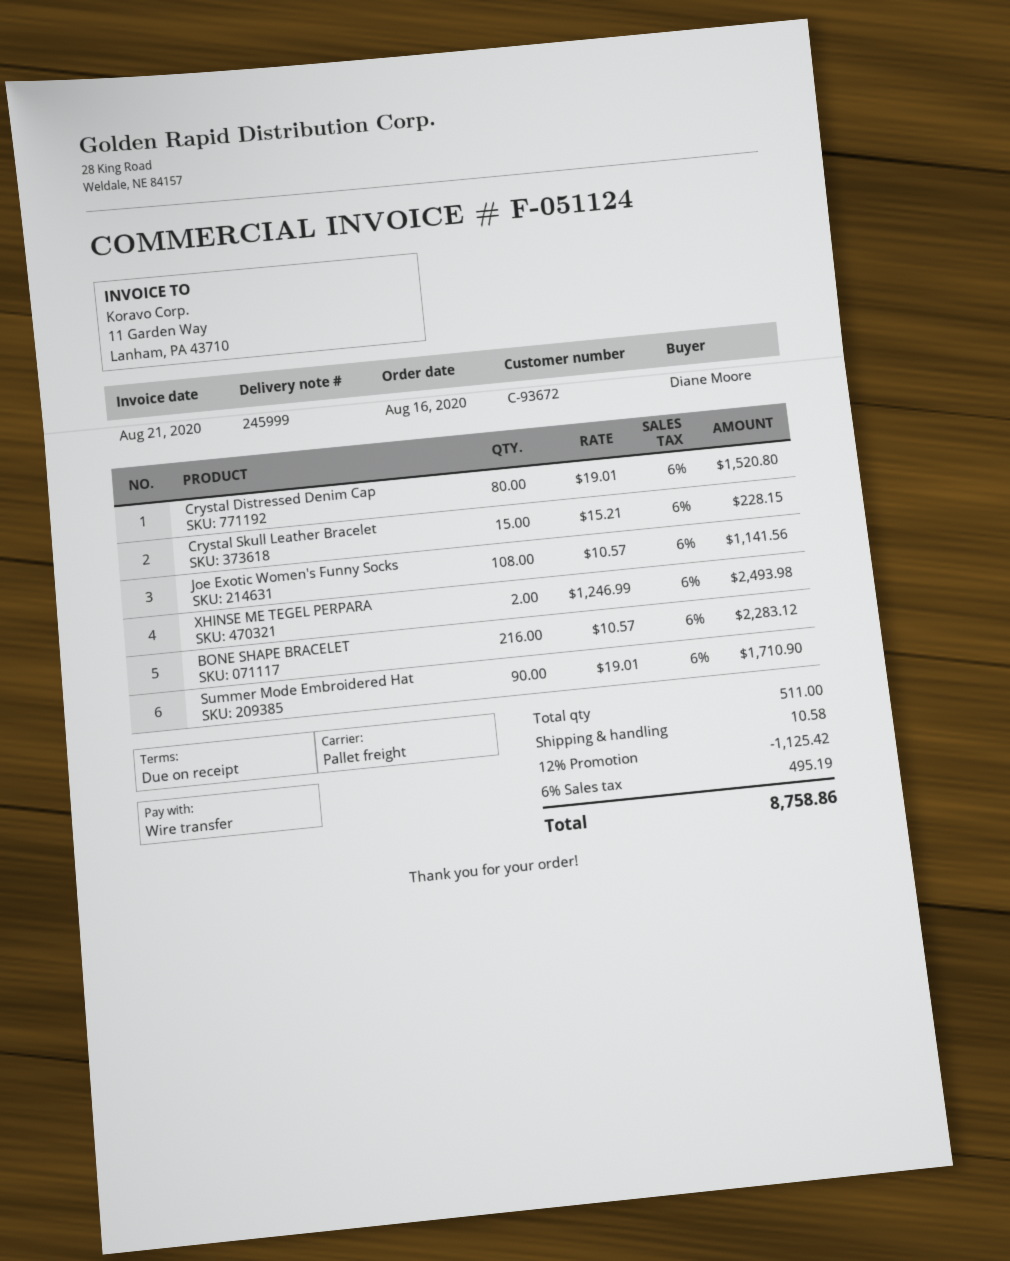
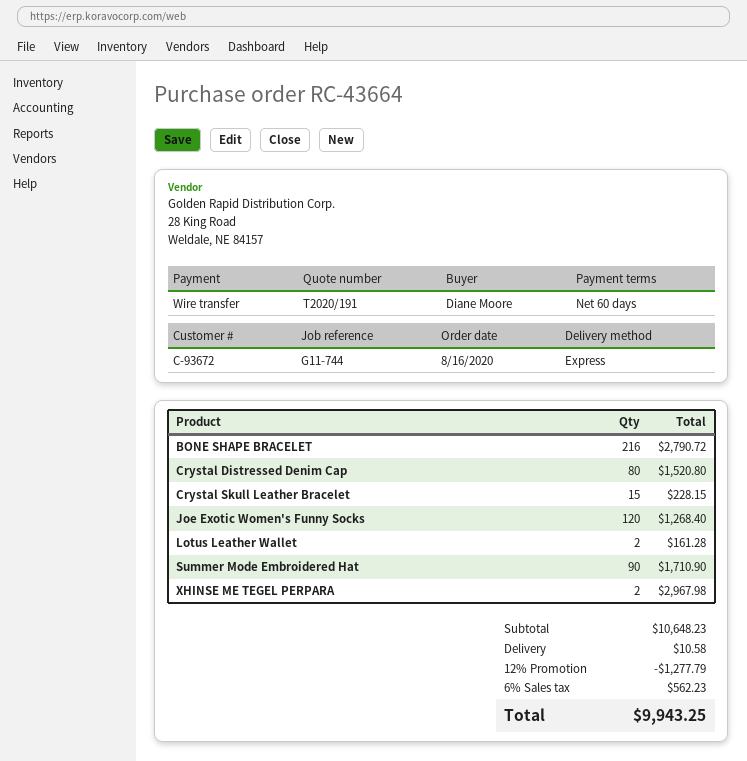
payment terms: on receipt -> 60 days
shipping method: pallet freight -> express
Joe Exotic Women's Funny Socks: 108 for 1141.56 -> 120 for 1268.40
XHINSE ME TEGEL PERPARA: 2 for 2493.98 -> 2 for 2967.98
BONE SHAPE BRACELET: 216 for 2283.12 -> 216 for 2790.72
Lotus Leather Wallet: none -> 2 for 161.28
discount: 12% = 1125.42 -> 12% = 1277.79
tax: 6% = 495.19 -> 6% = 562.23
total: 8758.86 -> 9943.25

